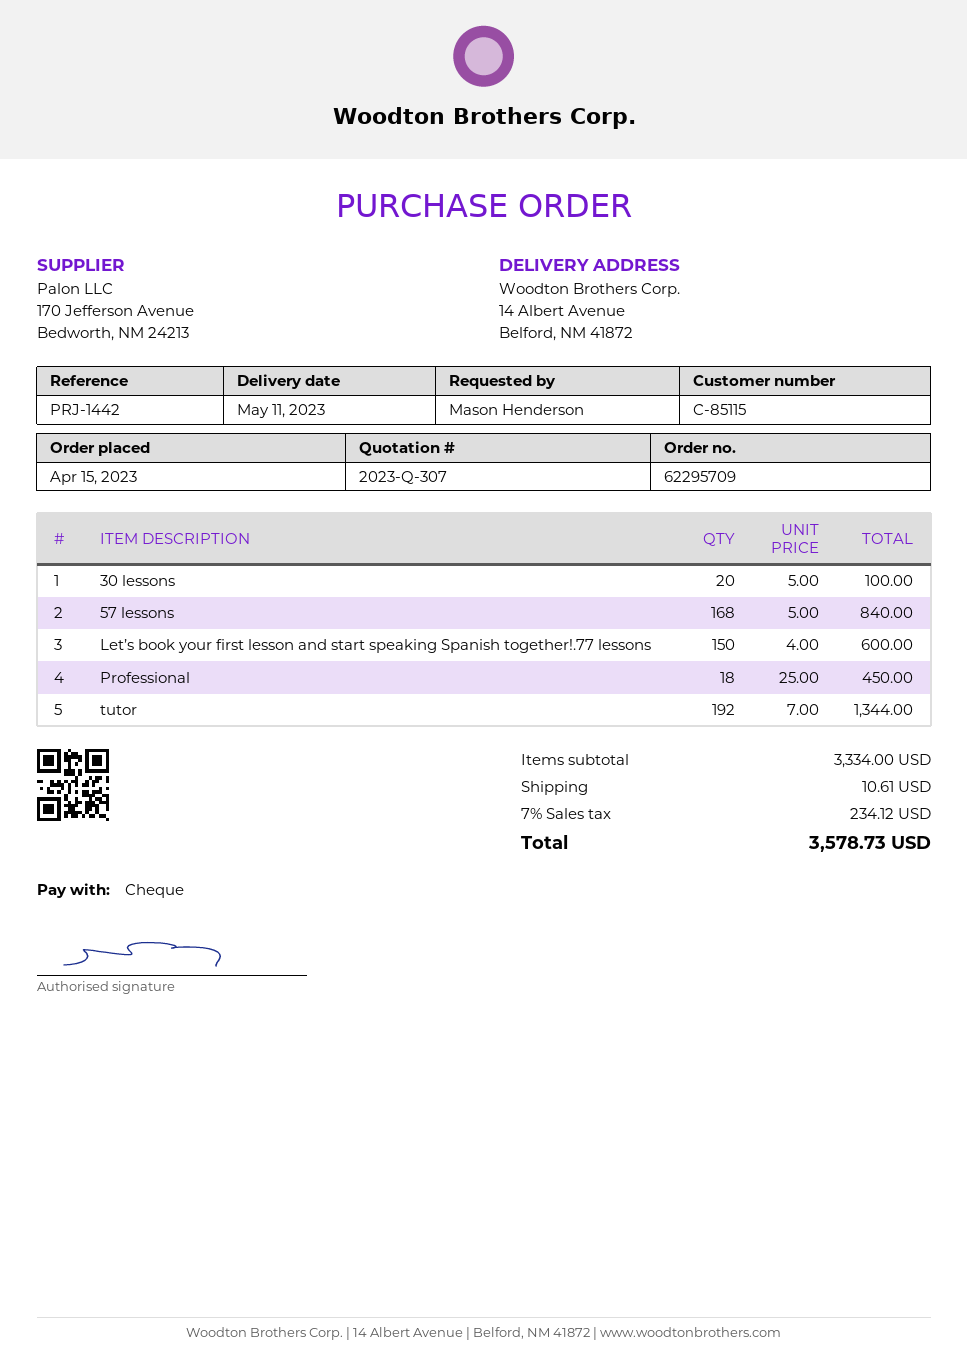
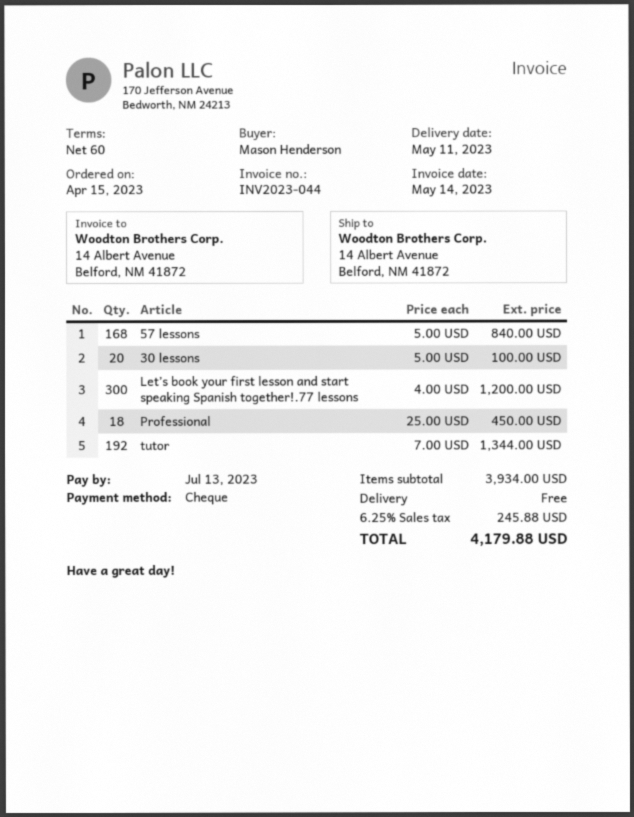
Let’s book your first lesson and start speaking Spanish together!.77 lessons: 150 x 4.00 = 600.00 -> 300 x 4.00 = 1200.00
subtotal: 3334.00 -> 3934.00
shipping: 10.61 -> 0.00
tax: 7% = 234.12 -> 6.25% = 245.88
total: 3578.73 -> 4179.88

